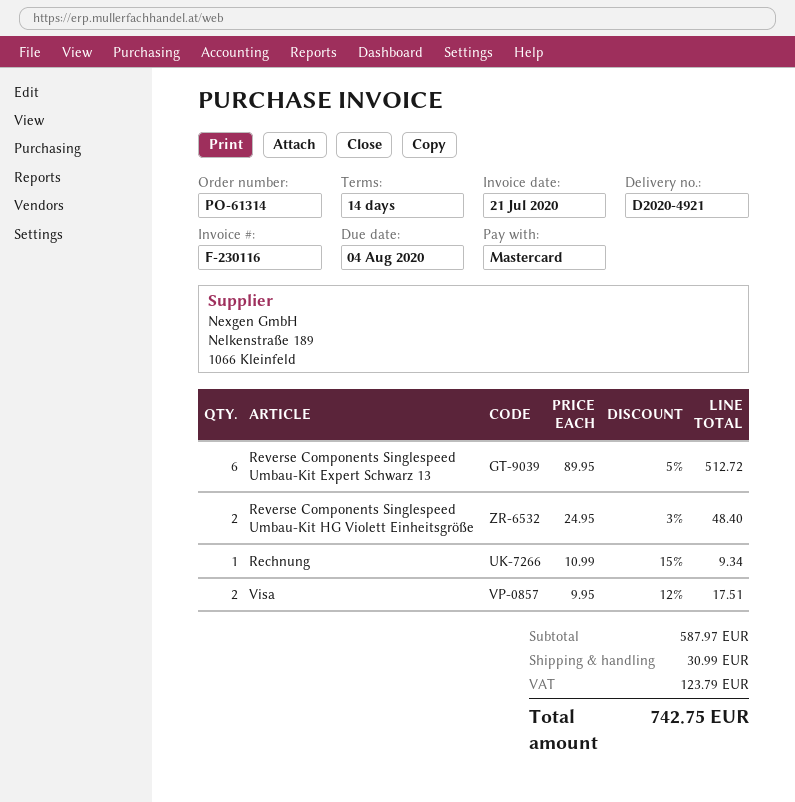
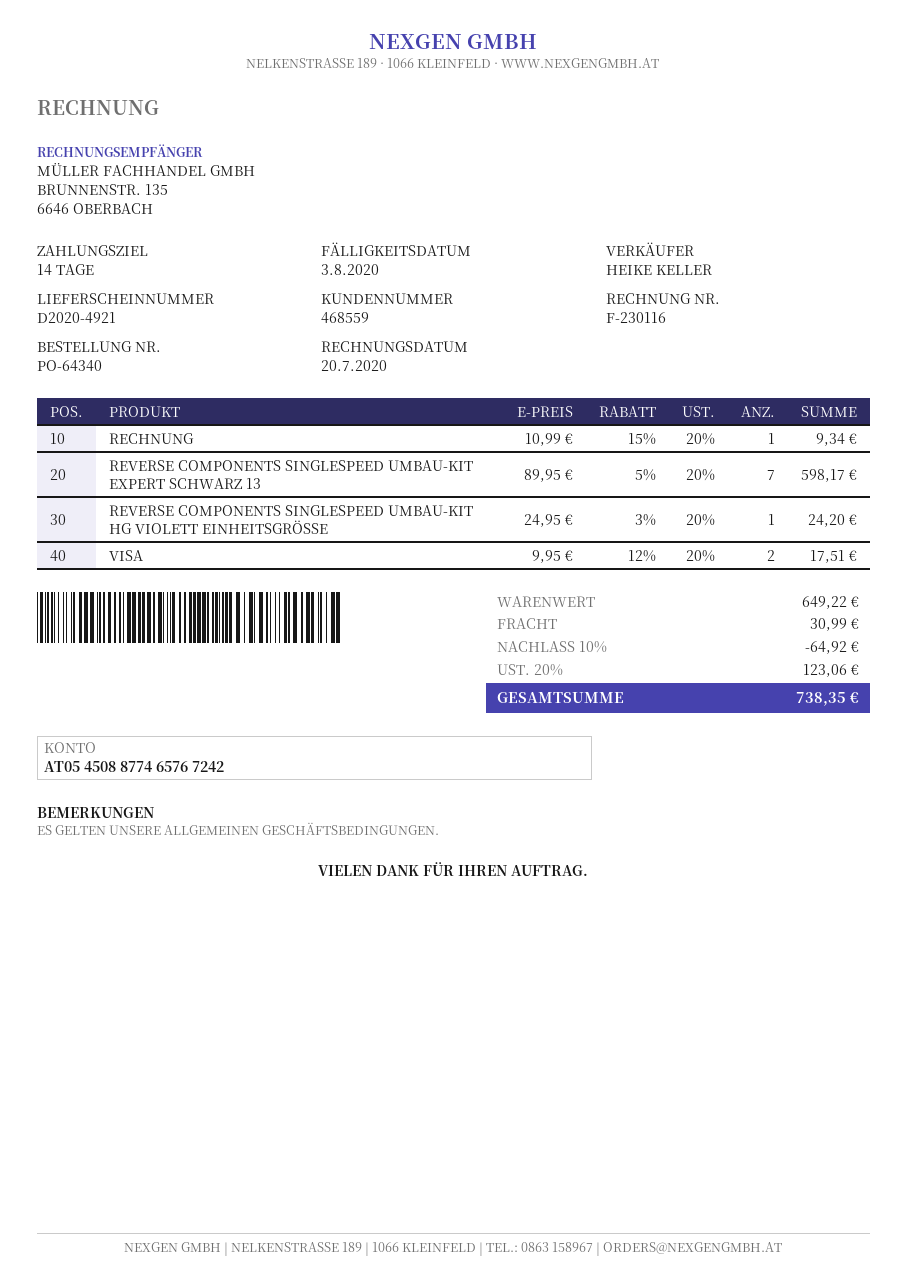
order number: PO-61314 -> PO-64340
invoice date: 2020-07-21 -> 2020-07-20
due date: 2020-08-04 -> 2020-08-03
Reverse Components Singlespeed Umbau-Kit Expert Schwarz 13: 6 x 89.95 - 5% = 512.72 -> 7 x 89.95 - 5% = 598.17
Reverse Components Singlespeed Umbau-Kit HG Violett Einheitsgröße: 2 x 24.95 - 3% = 48.40 -> 1 x 24.95 - 3% = 24.20
subtotal: 587.97 -> 649.22
discount: none -> 10% = 64.92
tax: 123.79 -> 123.06
total: 742.75 -> 738.35

